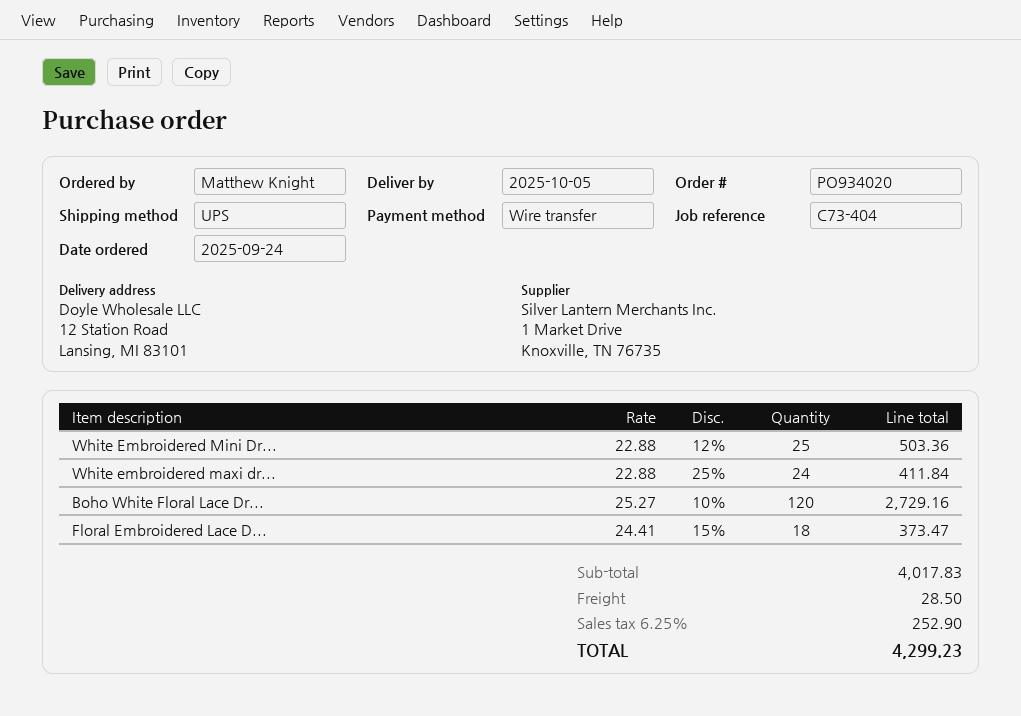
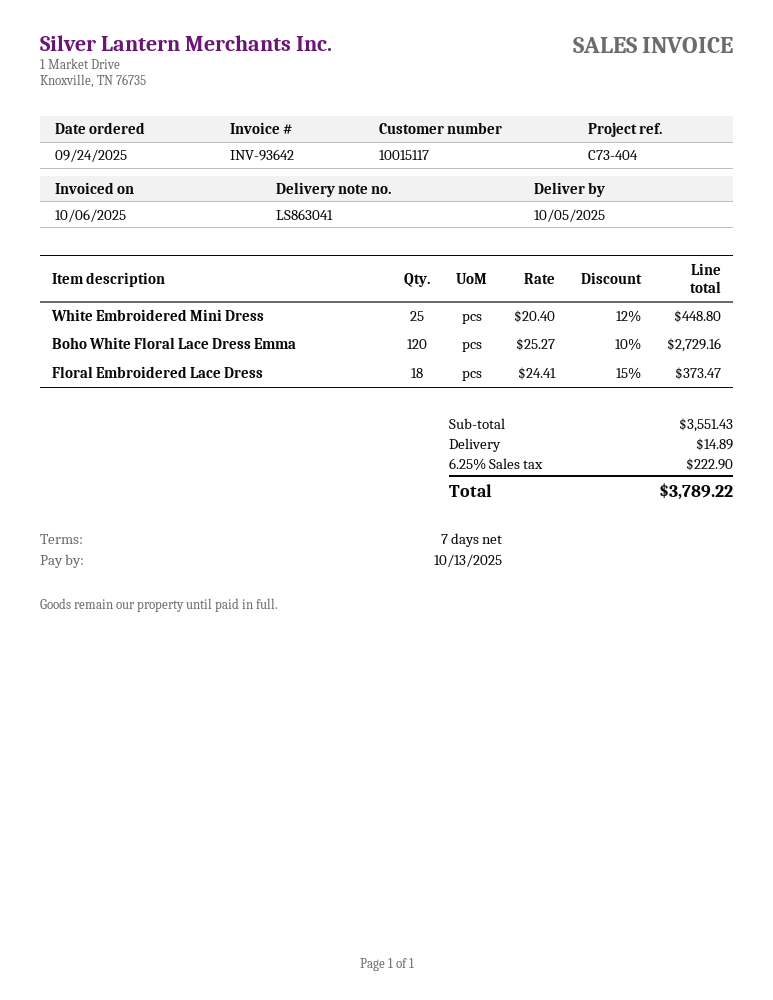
White Embroidered Mini Dr...: 25 x 22.88 - 12% = 503.36 -> 25 x 20.40 - 12% = 448.80
White embroidered maxi dr...: 24 x 22.88 - 25% = 411.84 -> none
subtotal: 4017.83 -> 3551.43
shipping: 28.50 -> 14.89
tax: 6.25% = 252.90 -> 6.25% = 222.90
total: 4299.23 -> 3789.22

